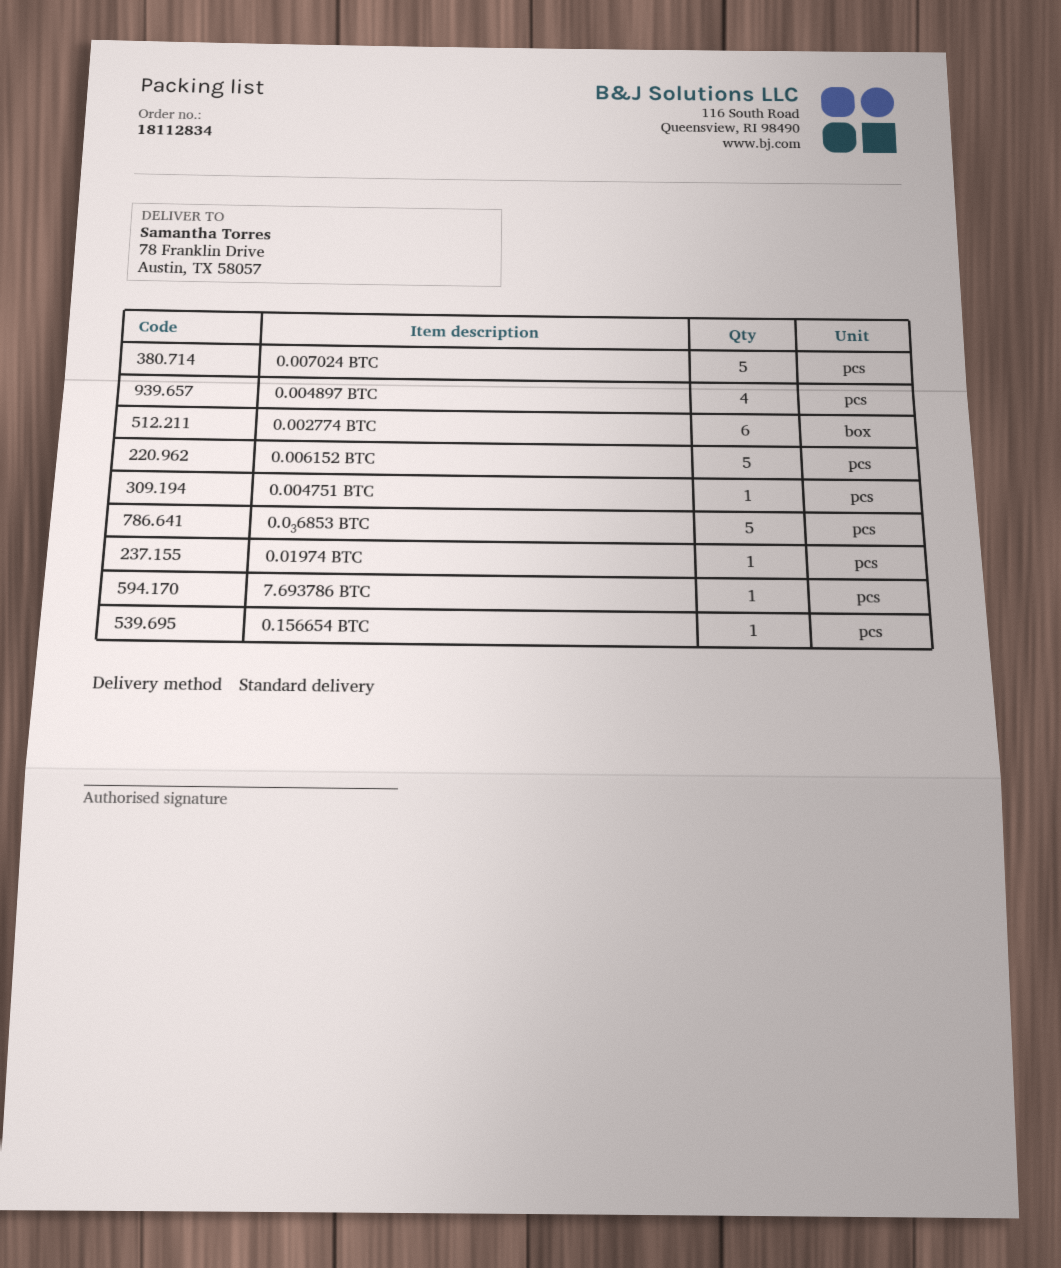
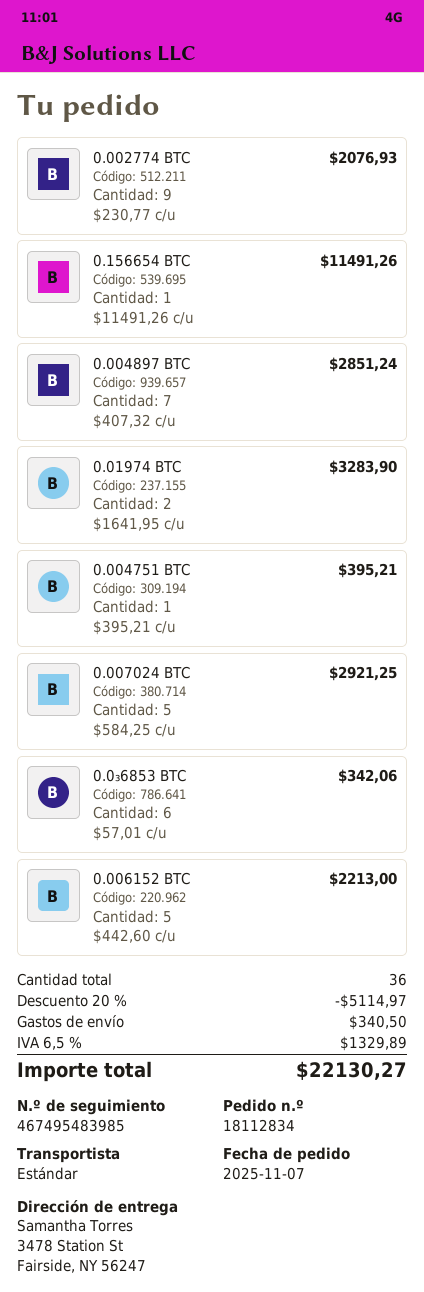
ship to: 78 Franklin Drive, Austin, TX 58057 -> 3478 Station St, Fairside, NY 56247
0.004897 BTC: 4 -> 7
0.002774 BTC: 6 -> 9
0.0₃6853 BTC: 5 -> 6
0.01974 BTC: 1 -> 2
7.693786 BTC: 1 -> none

